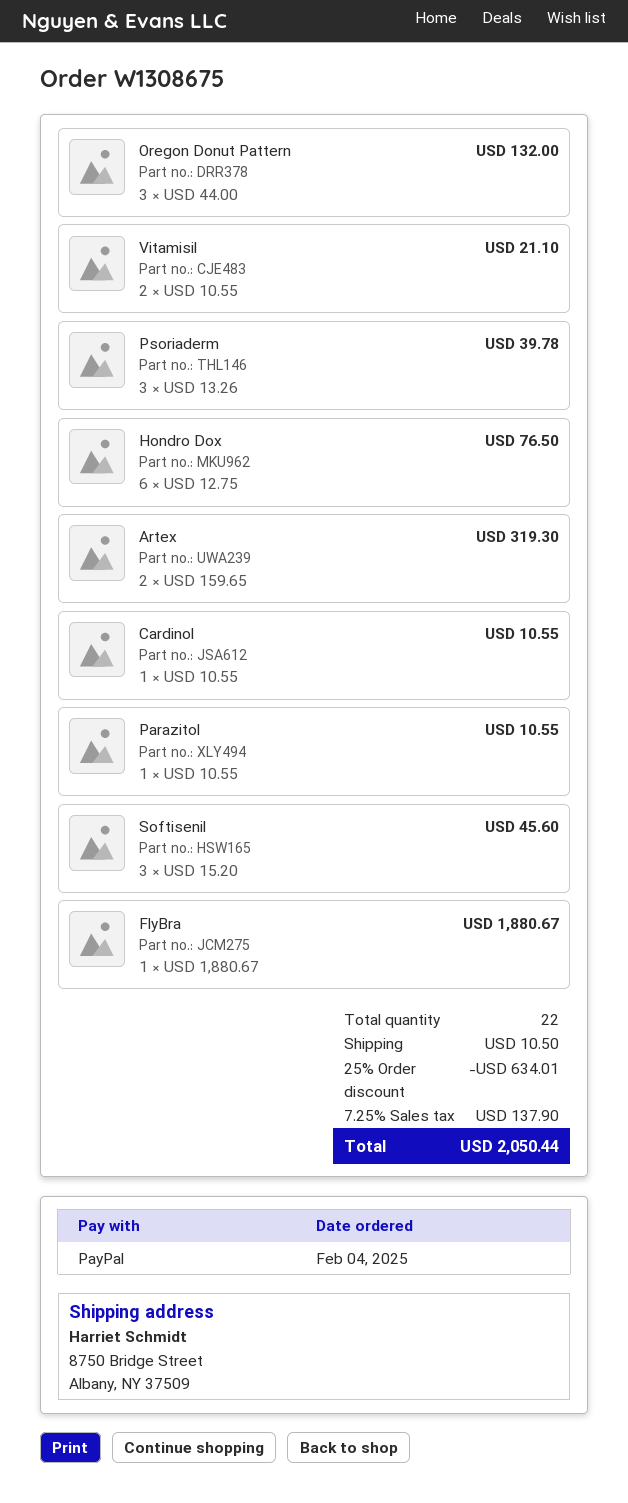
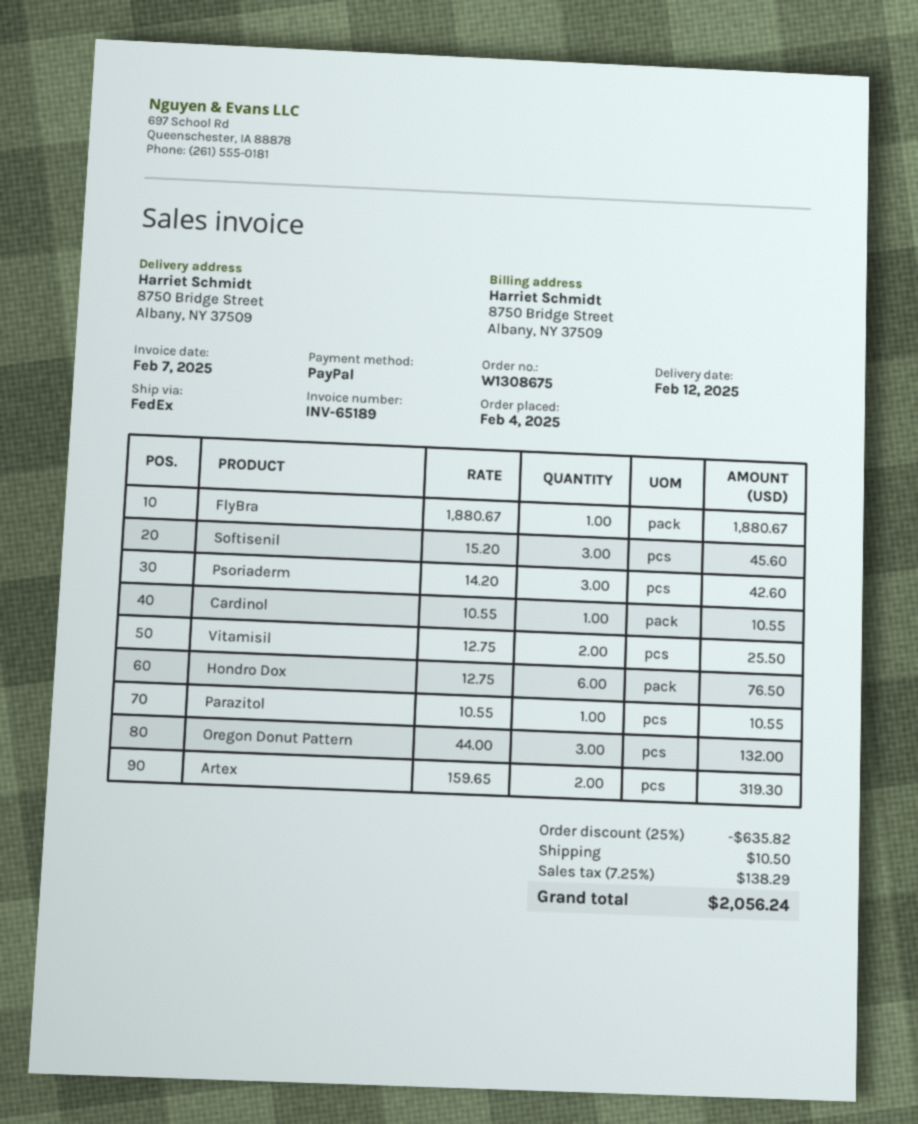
Vitamisil: 2 x 10.55 = 21.10 -> 2 x 12.75 = 25.50
Psoriaderm: 3 x 13.26 = 39.78 -> 3 x 14.20 = 42.60
discount: 25% = 634.01 -> 25% = 635.82
tax: 7.25% = 137.90 -> 7.25% = 138.29
total: 2050.44 -> 2056.24

